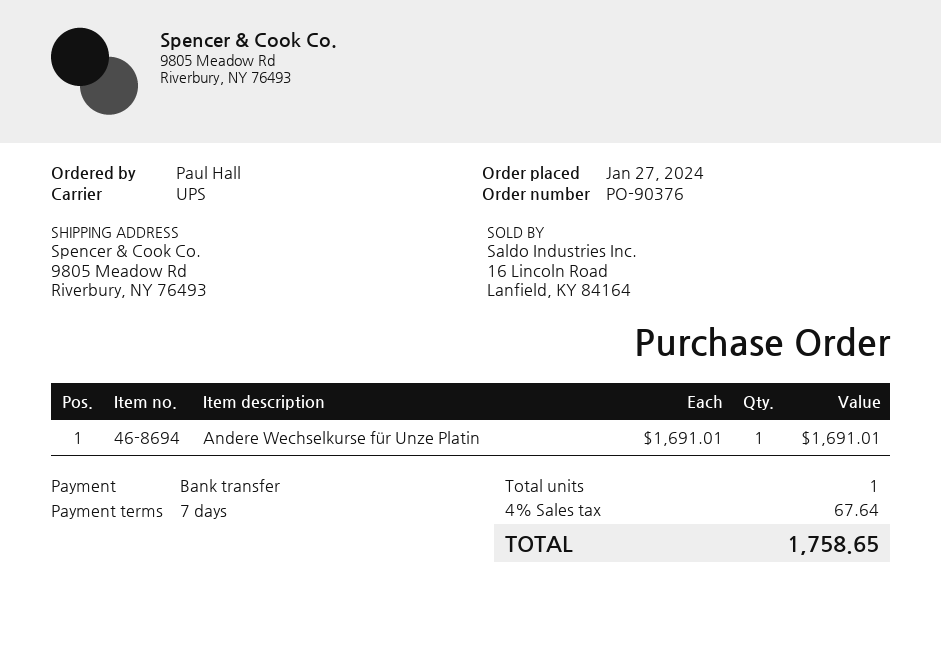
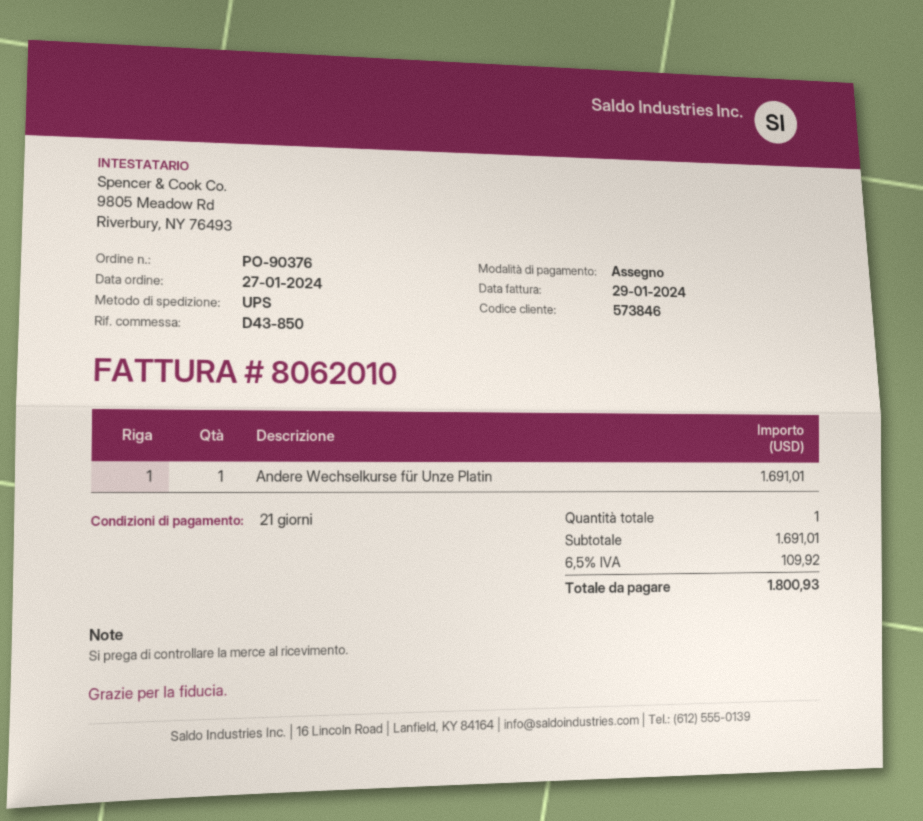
payment terms: 7 days -> 21 days
payment method: bank transfer -> cheque
tax: 4% = 67.64 -> 6.5% = 109.92
total: 1758.65 -> 1800.93

